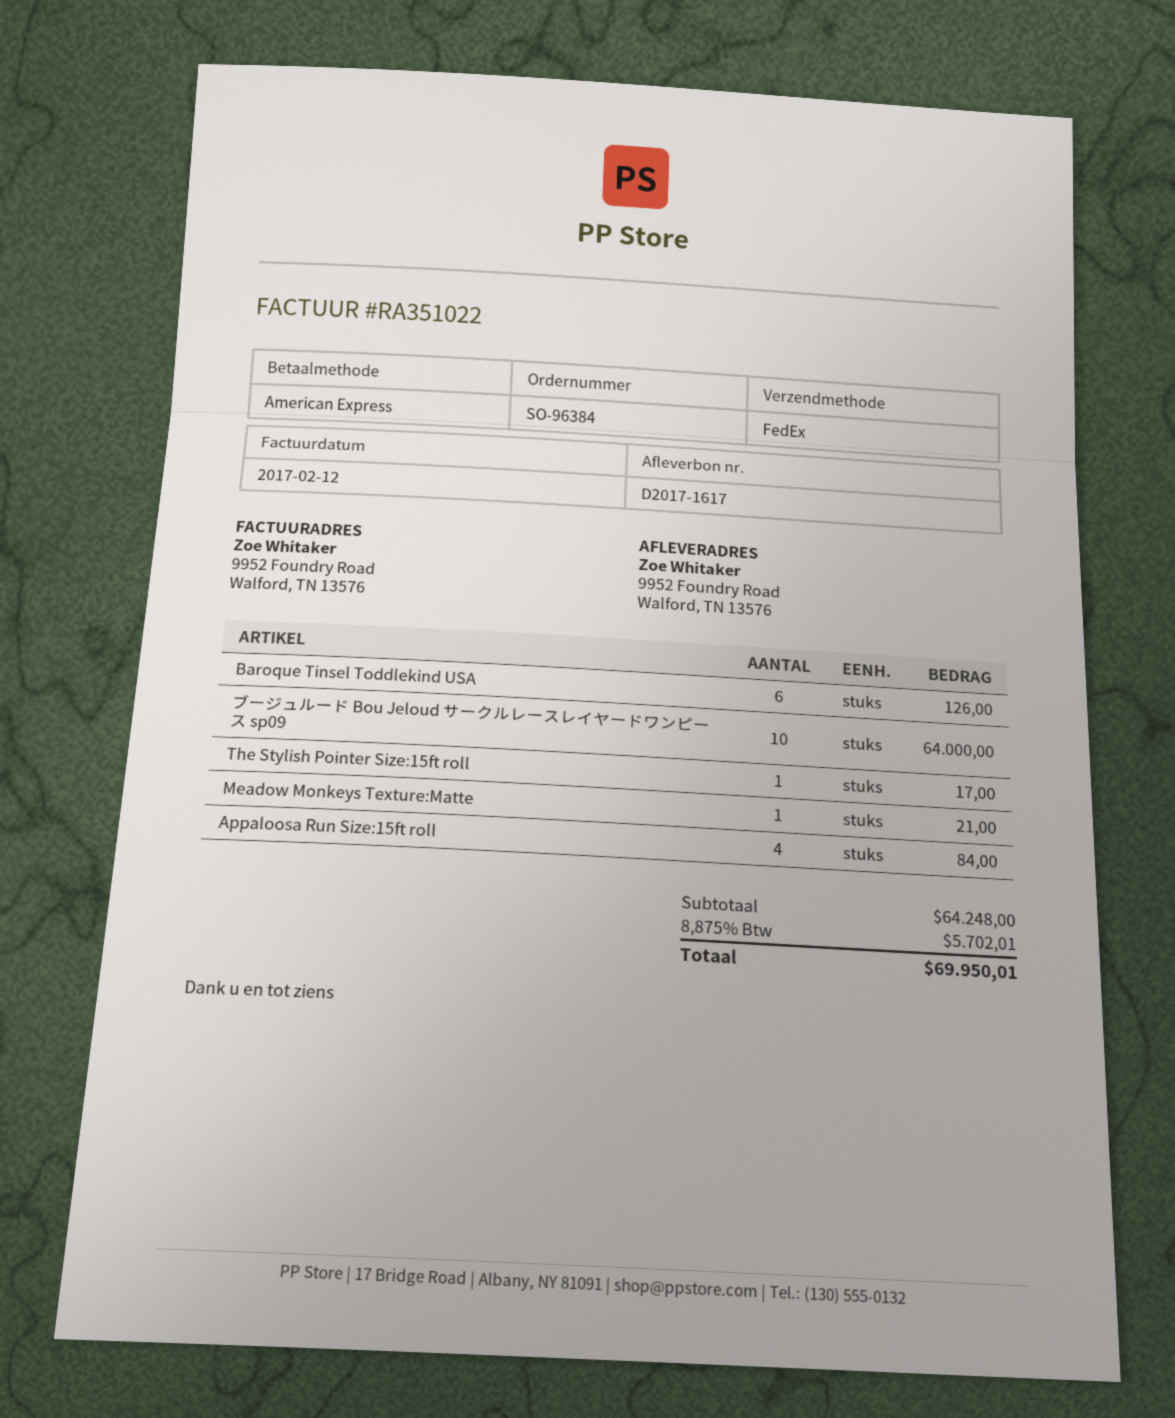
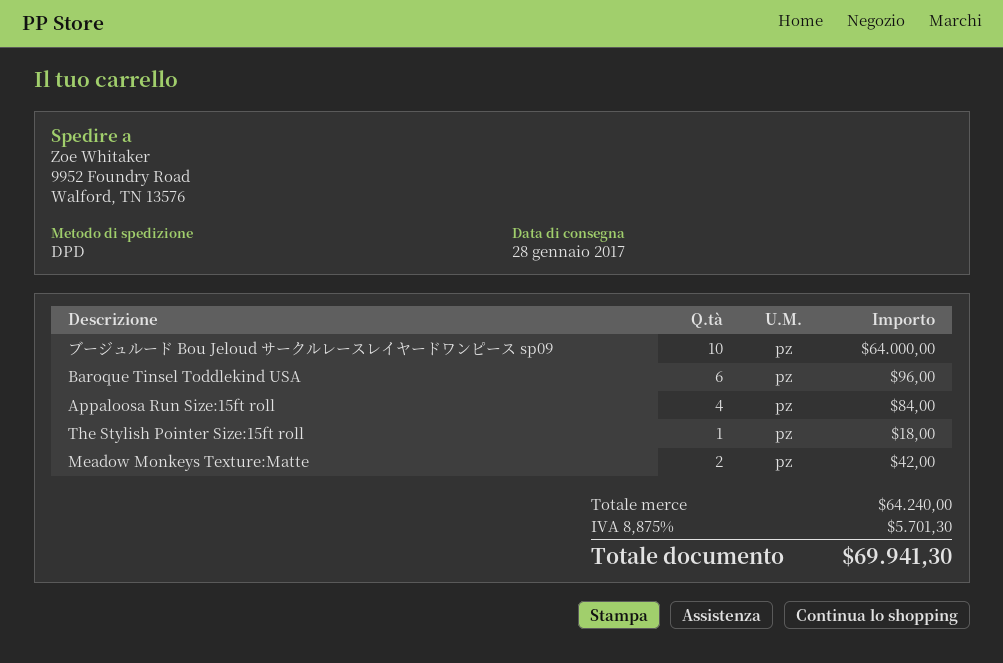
shipping method: FedEx -> DPD
Baroque Tinsel Toddlekind USA: 6 for 126.00 -> 6 for 96.00
The Stylish Pointer Size:15ft roll: 1 for 17.00 -> 1 for 18.00
Meadow Monkeys Texture:Matte: 1 for 21.00 -> 2 for 42.00
subtotal: 64248.00 -> 64240.00
tax: 8.875% = 5702.01 -> 8.875% = 5701.30
total: 69950.01 -> 69941.30

